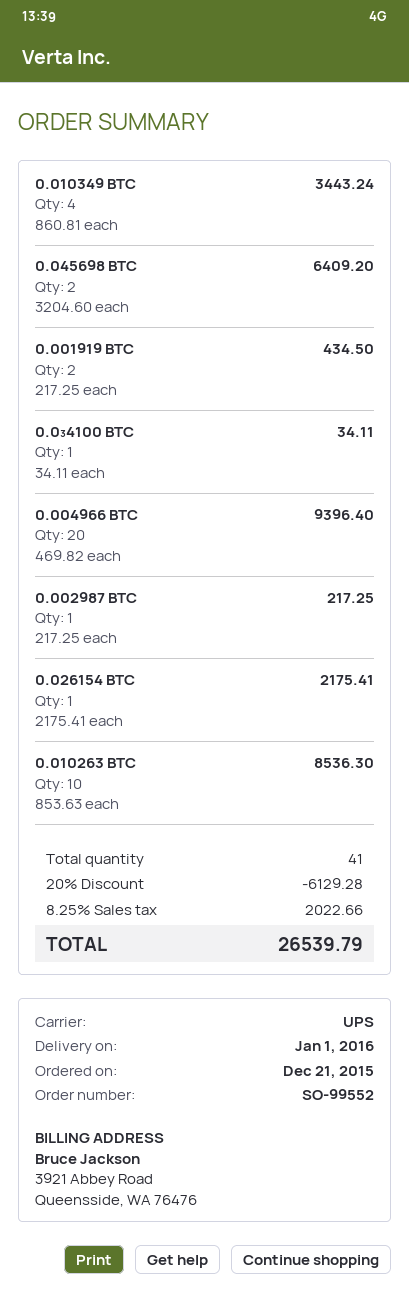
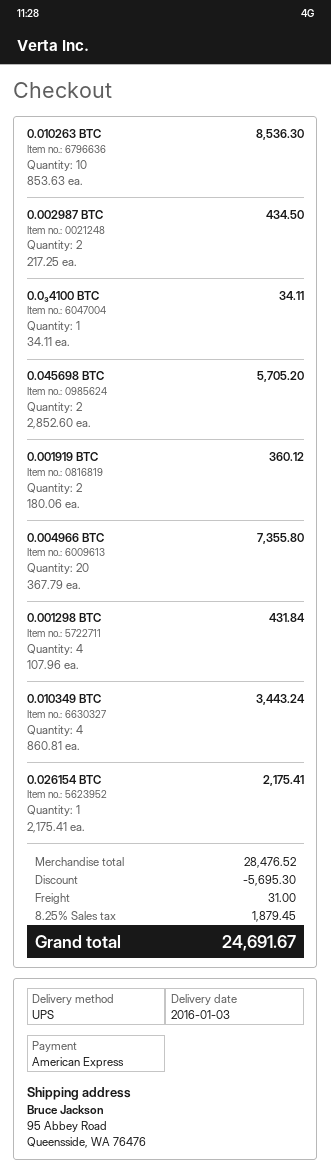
delivery date: 2016-01-01 -> 2016-01-03
0.045698 BTC: 2 x 3204.60 = 6409.20 -> 2 x 2852.60 = 5705.20
0.001919 BTC: 2 x 217.25 = 434.50 -> 2 x 180.06 = 360.12
0.004966 BTC: 20 x 469.82 = 9396.40 -> 20 x 367.79 = 7355.80
0.002987 BTC: 1 x 217.25 = 217.25 -> 2 x 217.25 = 434.50
0.001298 BTC: none -> 4 x 107.96 = 431.84
discount: 6129.28 -> 5695.30
shipping: none -> 31.00
tax: 8.25% = 2022.66 -> 8.25% = 1879.45
total: 26539.79 -> 24691.67

